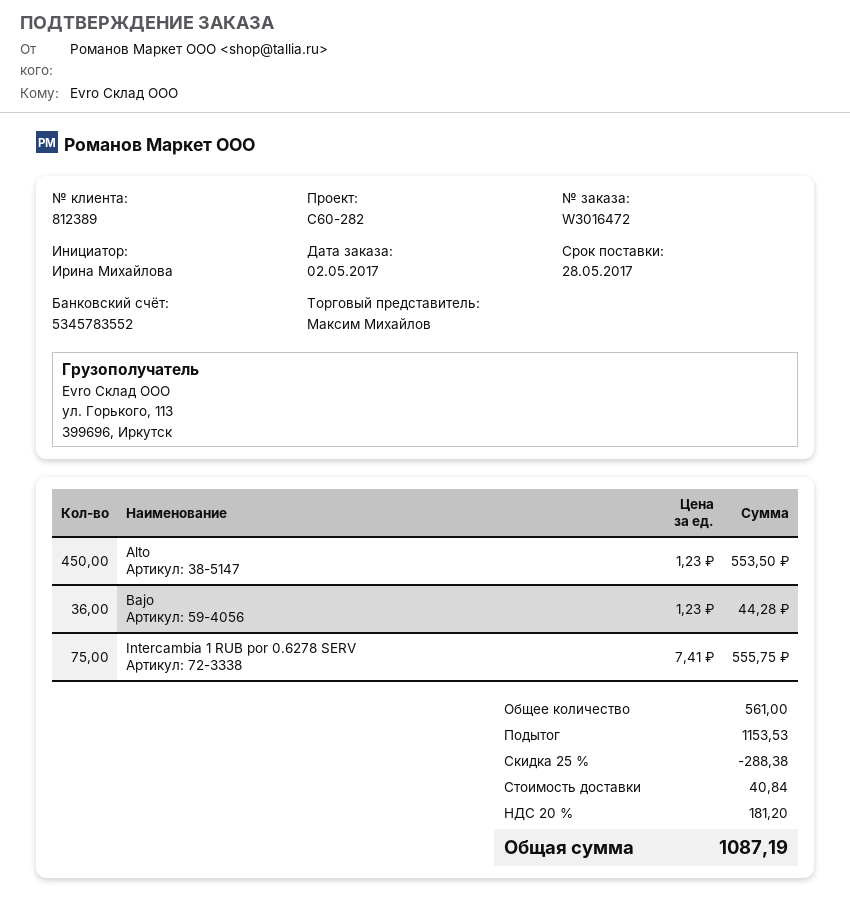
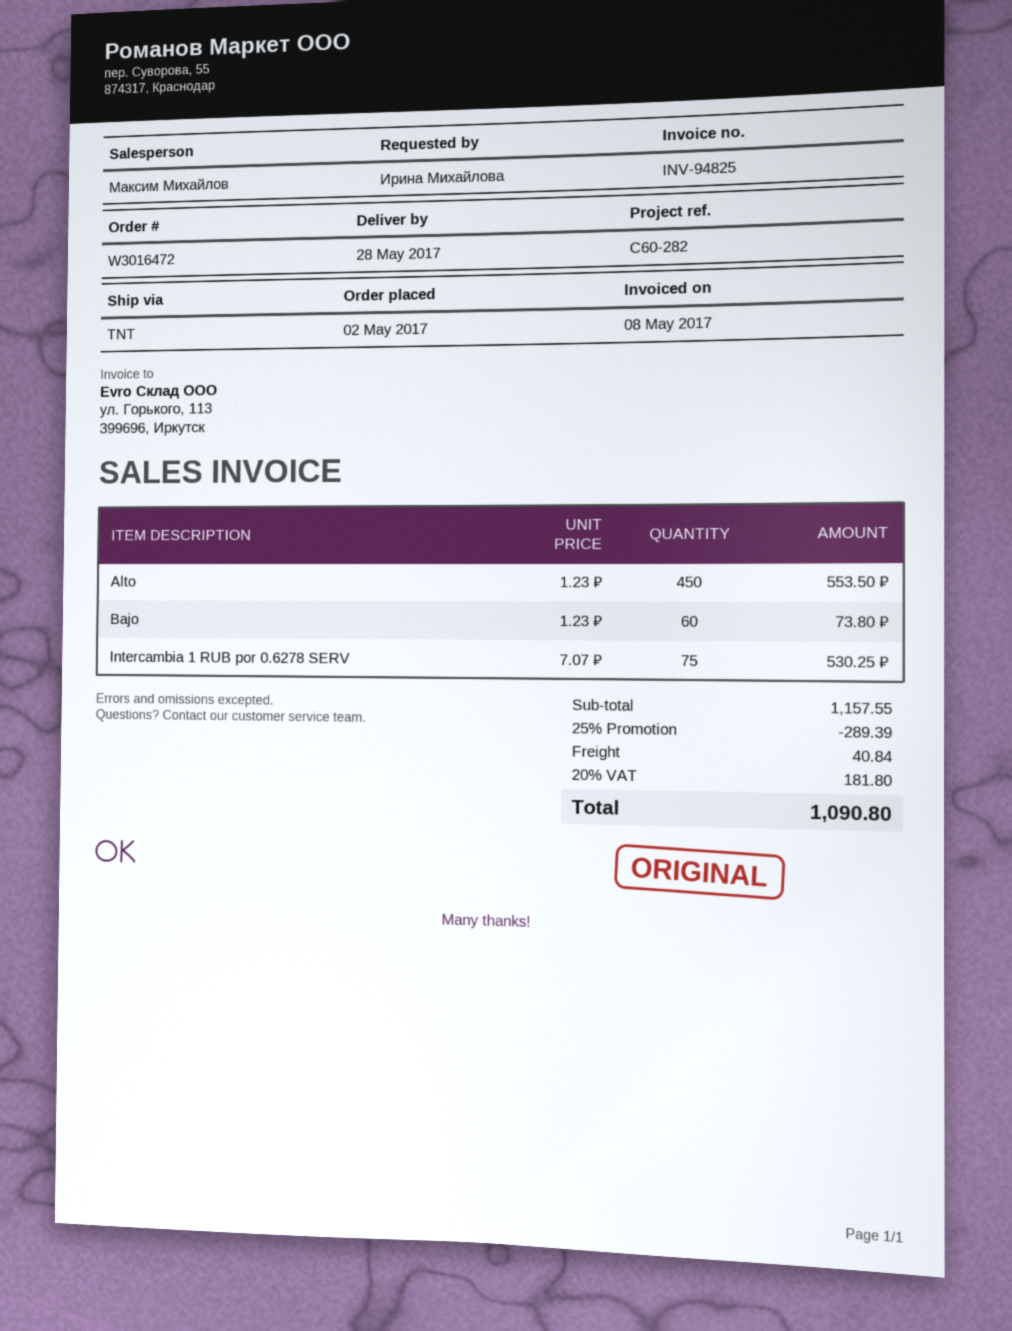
Bajo: 36 x 1.23 = 44.28 -> 60 x 1.23 = 73.80
Intercambia 1 RUB por 0.6278 SERV: 75 x 7.41 = 555.75 -> 75 x 7.07 = 530.25
subtotal: 1153.53 -> 1157.55
discount: 25% = 288.38 -> 25% = 289.39
tax: 20% = 181.20 -> 20% = 181.80
total: 1087.19 -> 1090.80

